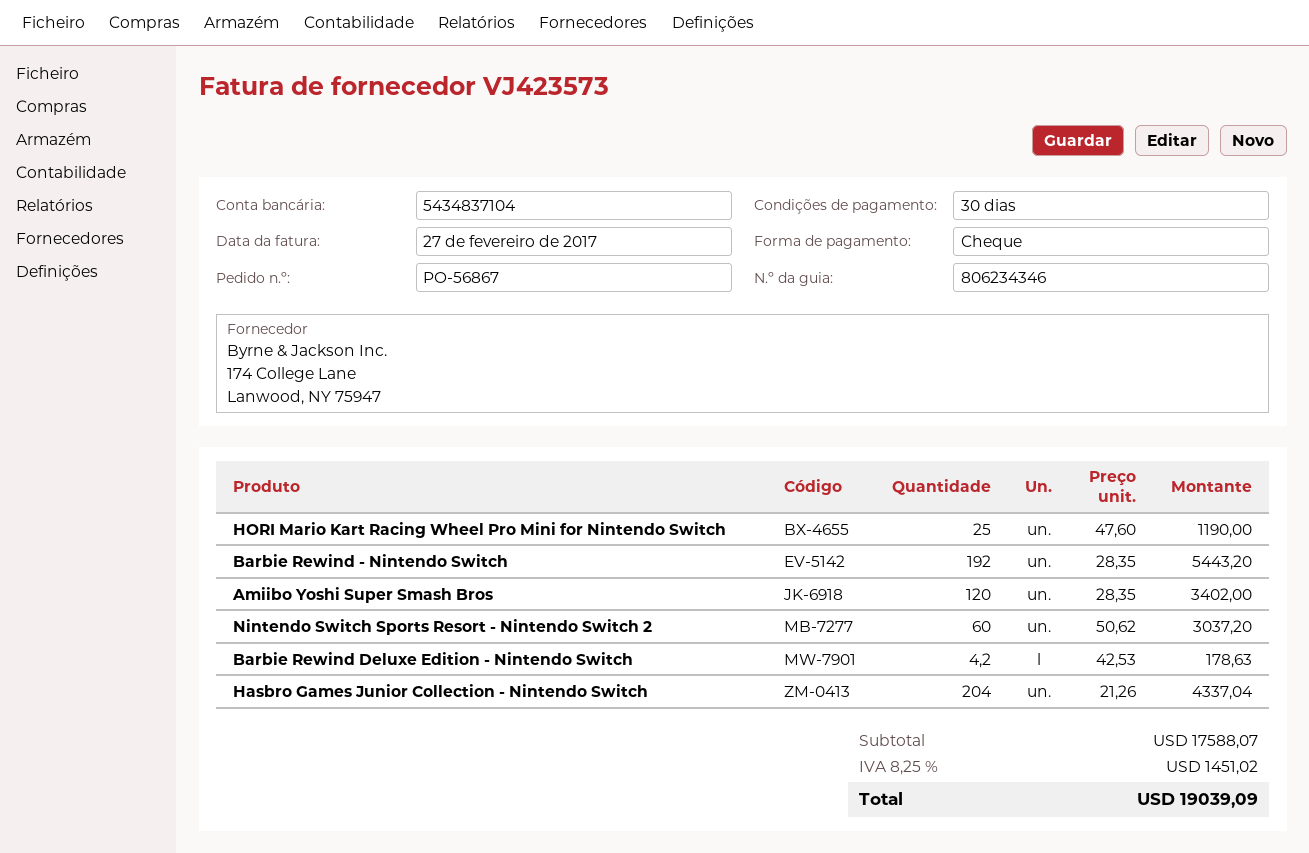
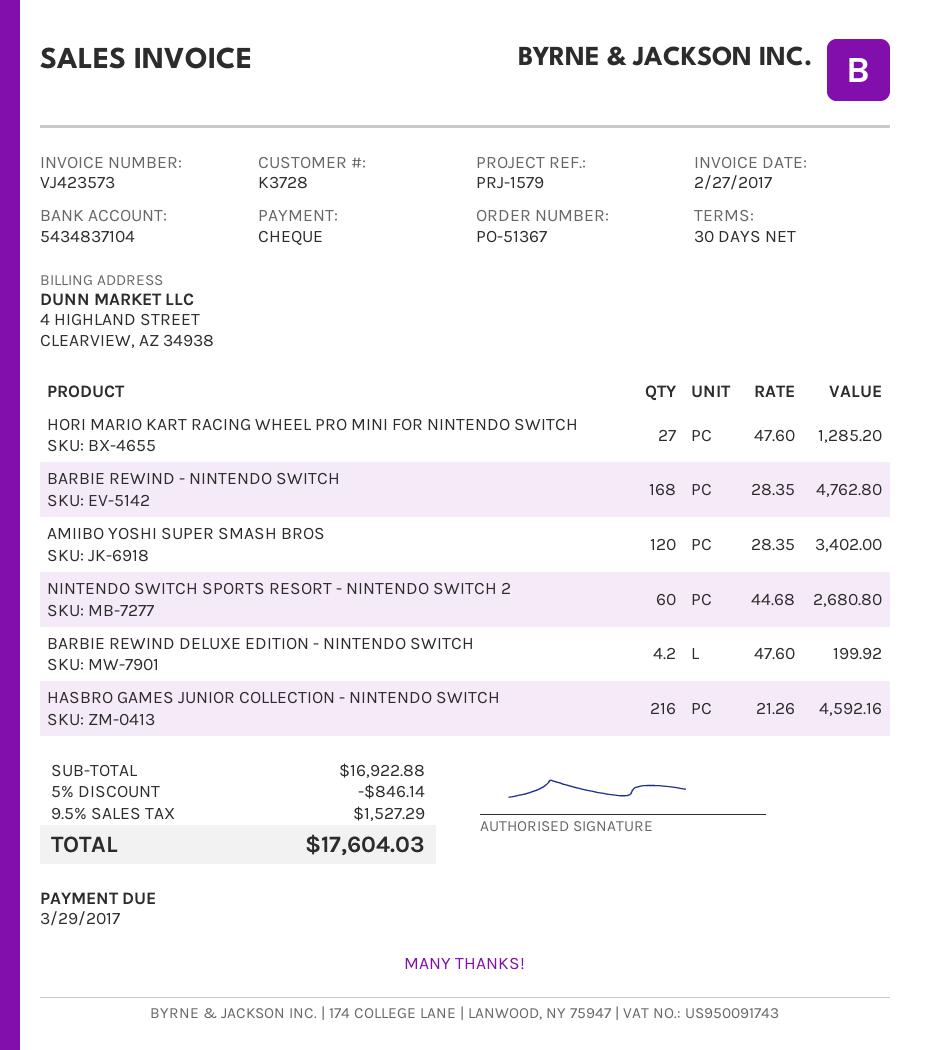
order number: PO-56867 -> PO-51367
HORI Mario Kart Racing Wheel Pro Mini for Nintendo Switch: 25 x 47.60 = 1190.00 -> 27 x 47.60 = 1285.20
Barbie Rewind - Nintendo Switch: 192 x 28.35 = 5443.20 -> 168 x 28.35 = 4762.80
Nintendo Switch Sports Resort - Nintendo Switch 2: 60 x 50.62 = 3037.20 -> 60 x 44.68 = 2680.80
Barbie Rewind Deluxe Edition - Nintendo Switch: 4.2 x 42.53 = 178.63 -> 4.2 x 47.60 = 199.92
Hasbro Games Junior Collection - Nintendo Switch: 204 x 21.26 = 4337.04 -> 216 x 21.26 = 4592.16
subtotal: 17588.07 -> 16922.88
discount: none -> 5% = 846.14
tax: 8.25% = 1451.02 -> 9.5% = 1527.29
total: 19039.09 -> 17604.03

